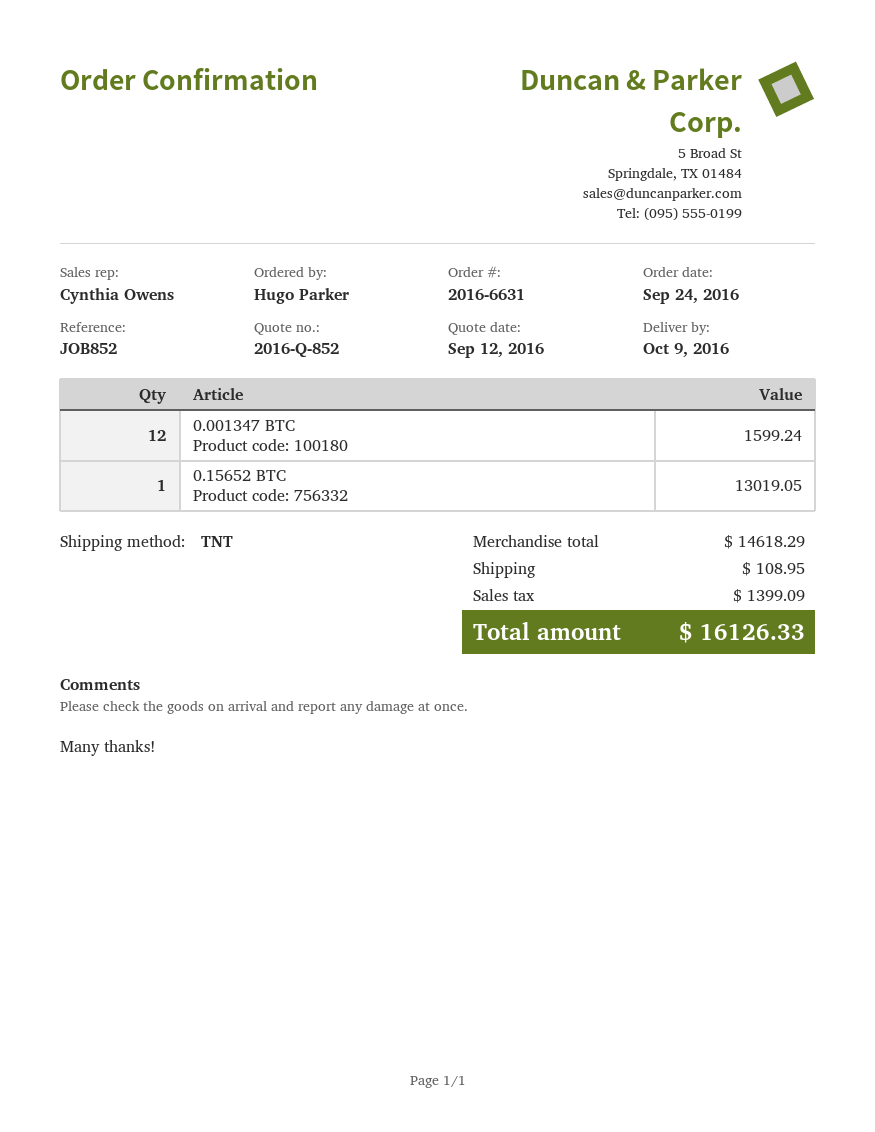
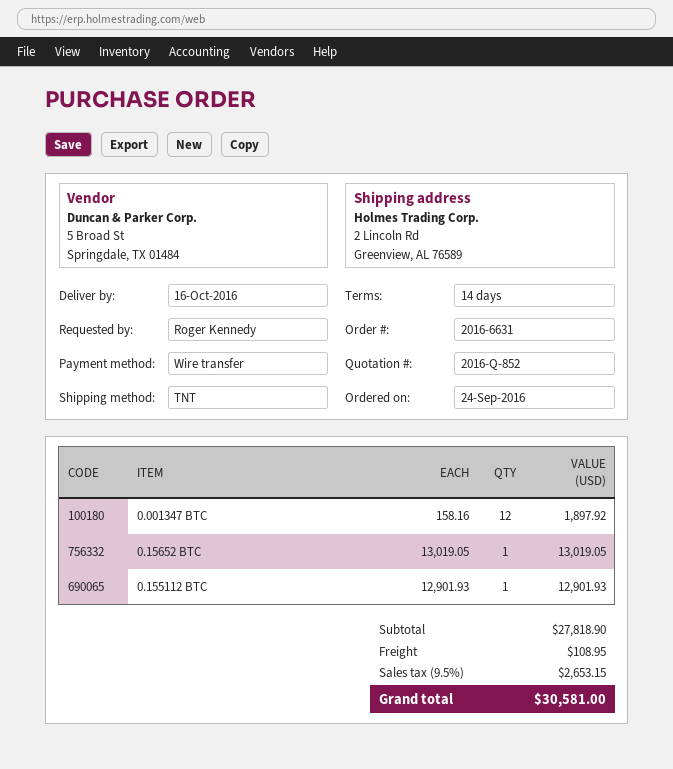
delivery date: 2016-10-09 -> 2016-10-16
ordered by: Hugo Parker -> Roger Kennedy
0.001347 BTC: 12 for 1599.24 -> 12 for 1897.92
0.155112 BTC: none -> 1 for 12901.93
subtotal: 14618.29 -> 27818.90
tax: 1399.09 -> 2653.15
total: 16126.33 -> 30581.00

